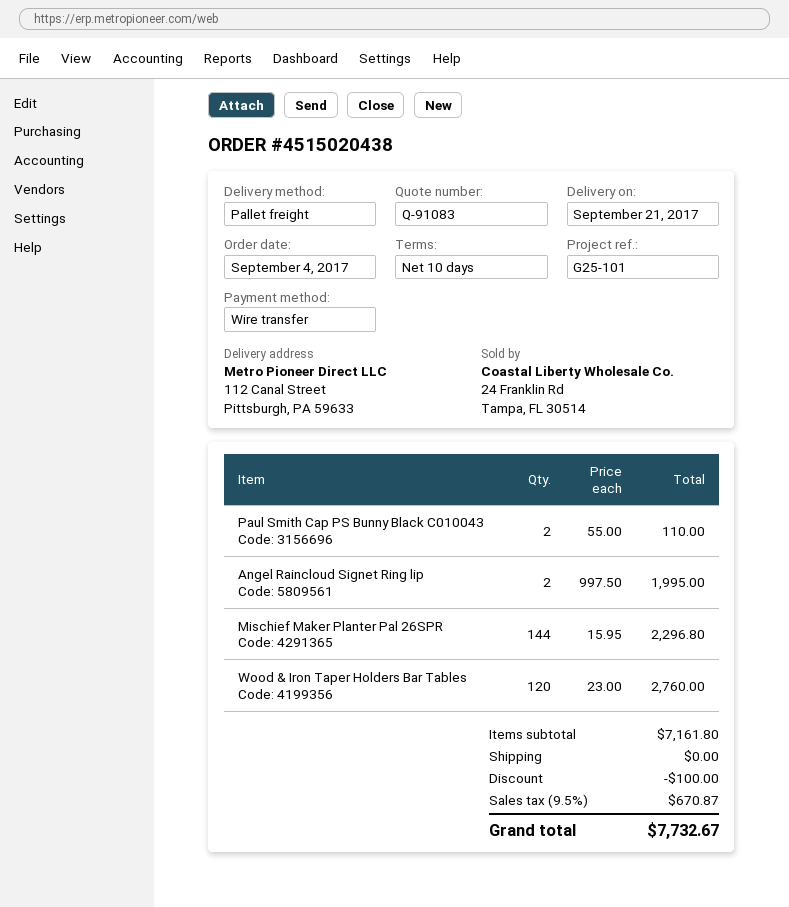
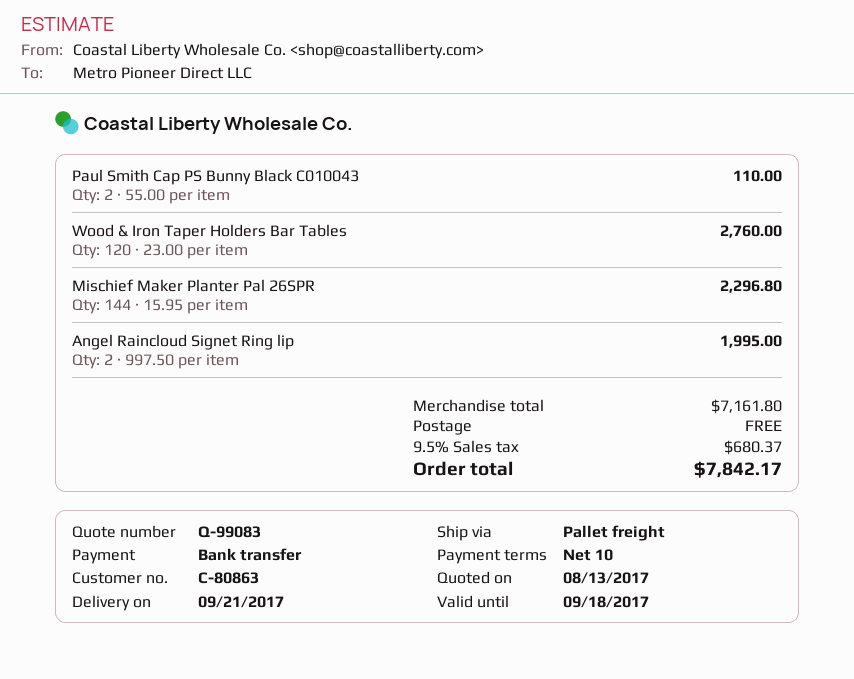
quote number: Q-91083 -> Q-99083
discount: 100.00 -> none
tax: 9.5% = 670.87 -> 9.5% = 680.37
total: 7732.67 -> 7842.17

